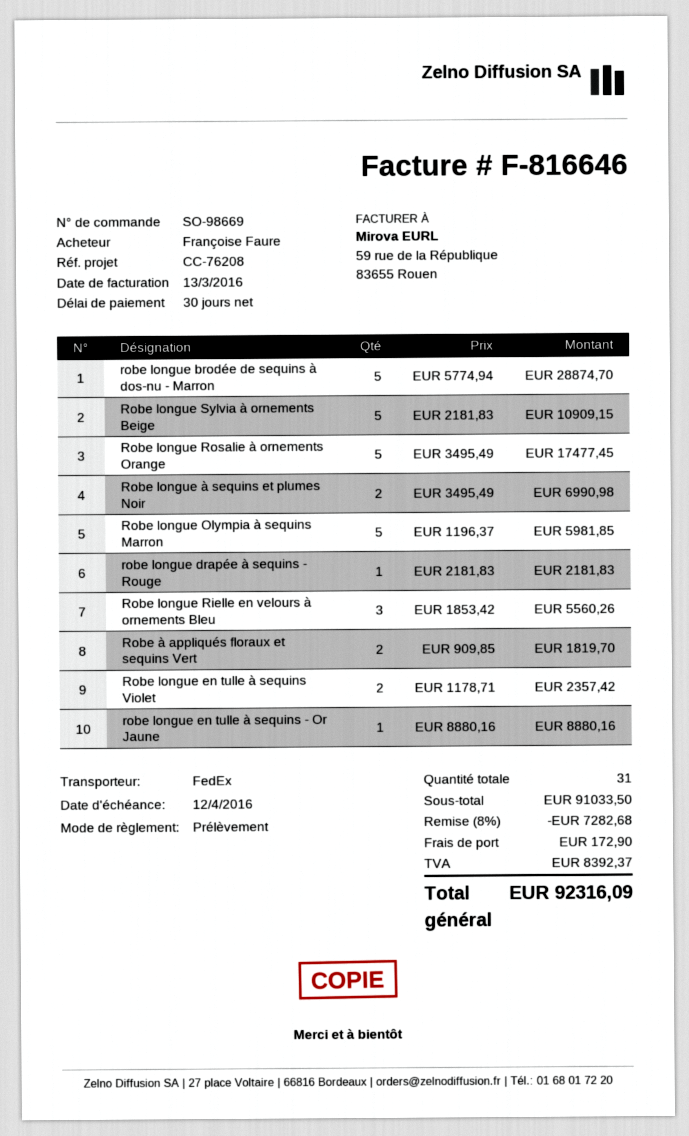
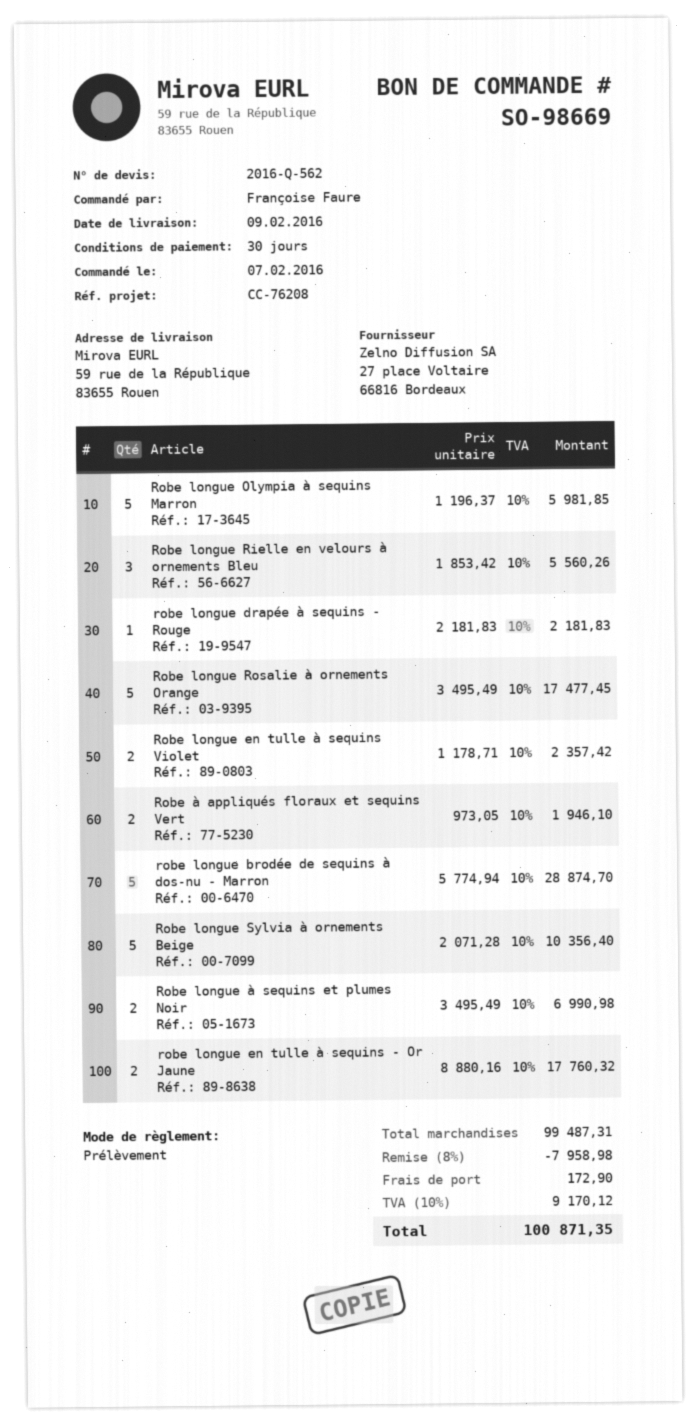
Robe longue Sylvia à ornements Beige: 5 x 2181.83 = 10909.15 -> 5 x 2071.28 = 10356.40
Robe à appliqués floraux et sequins Vert: 2 x 909.85 = 1819.70 -> 2 x 973.05 = 1946.10
robe longue en tulle à sequins - Or Jaune: 1 x 8880.16 = 8880.16 -> 2 x 8880.16 = 17760.32
subtotal: 91033.50 -> 99487.31
discount: 8% = 7282.68 -> 8% = 7958.98
tax: 8392.37 -> 9170.12
total: 92316.09 -> 100871.35

